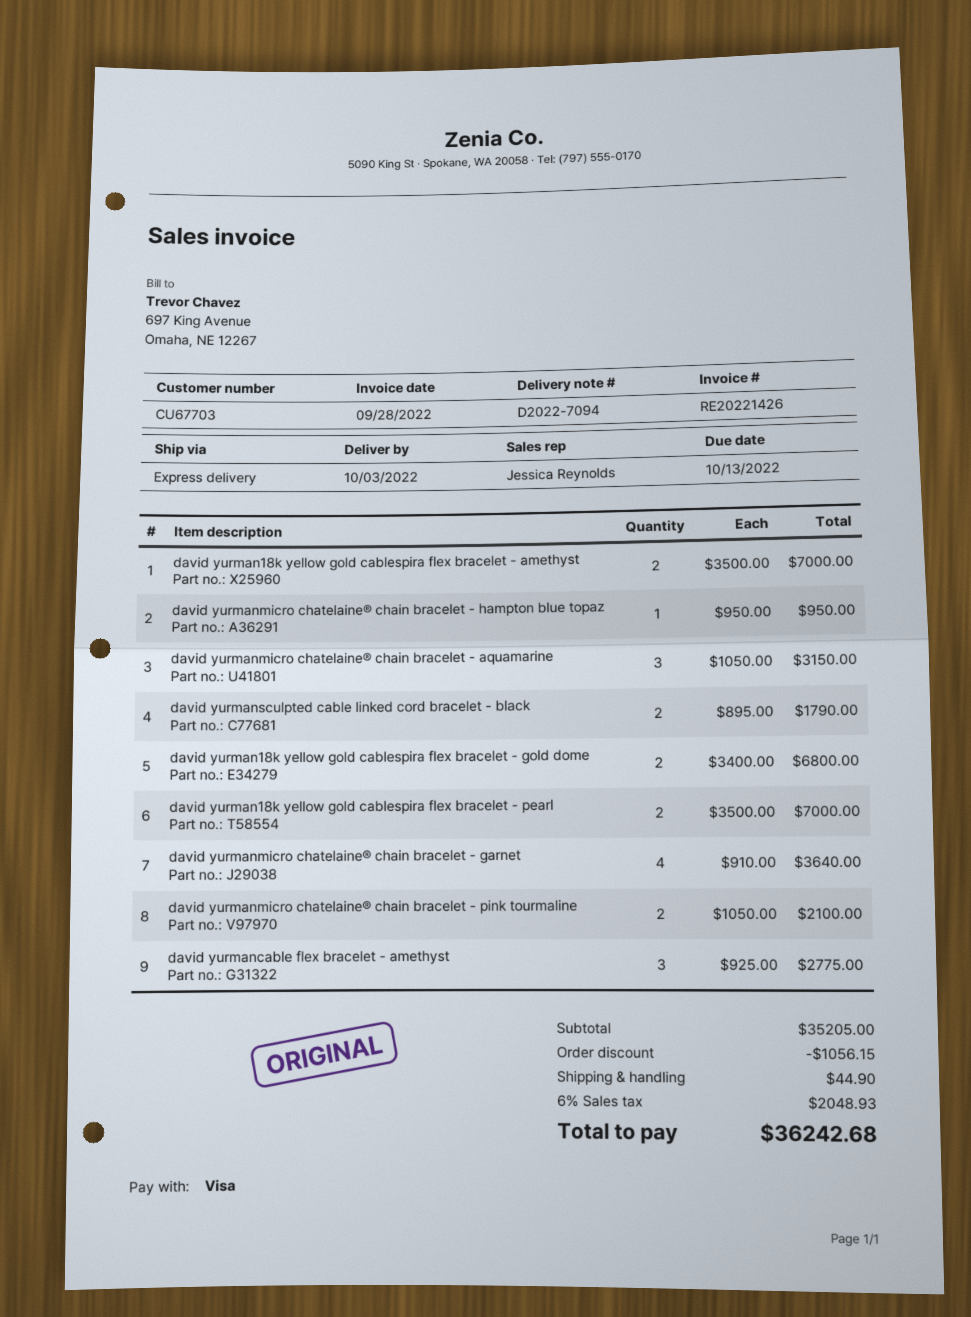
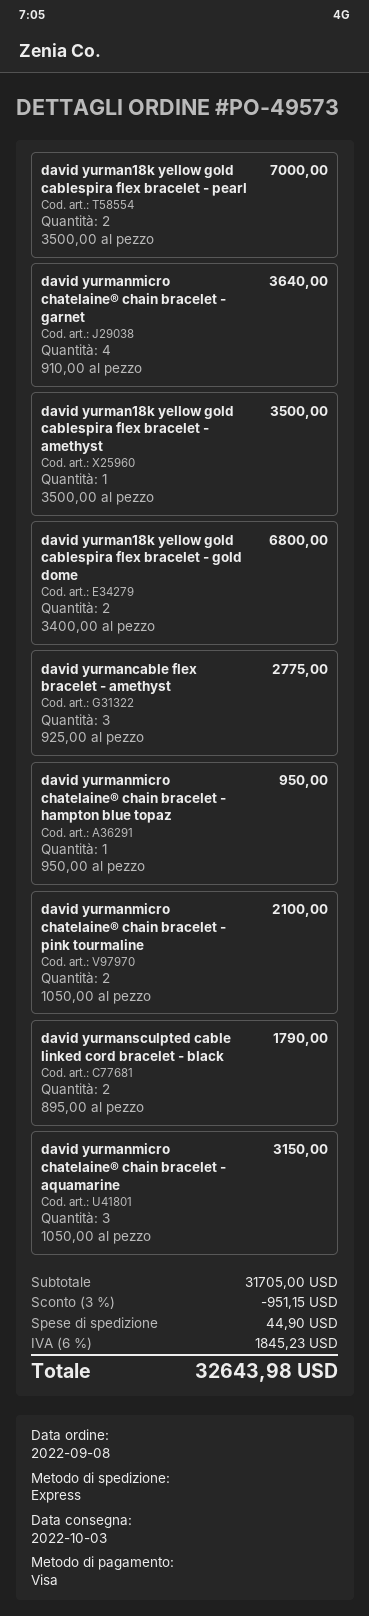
david yurman18k yellow gold cablespira flex bracelet - amethyst: 2 x 3500.00 = 7000.00 -> 1 x 3500.00 = 3500.00
subtotal: 35205.00 -> 31705.00
discount: 1056.15 -> 951.15
tax: 6% = 2048.93 -> 6% = 1845.23
total: 36242.68 -> 32643.98

